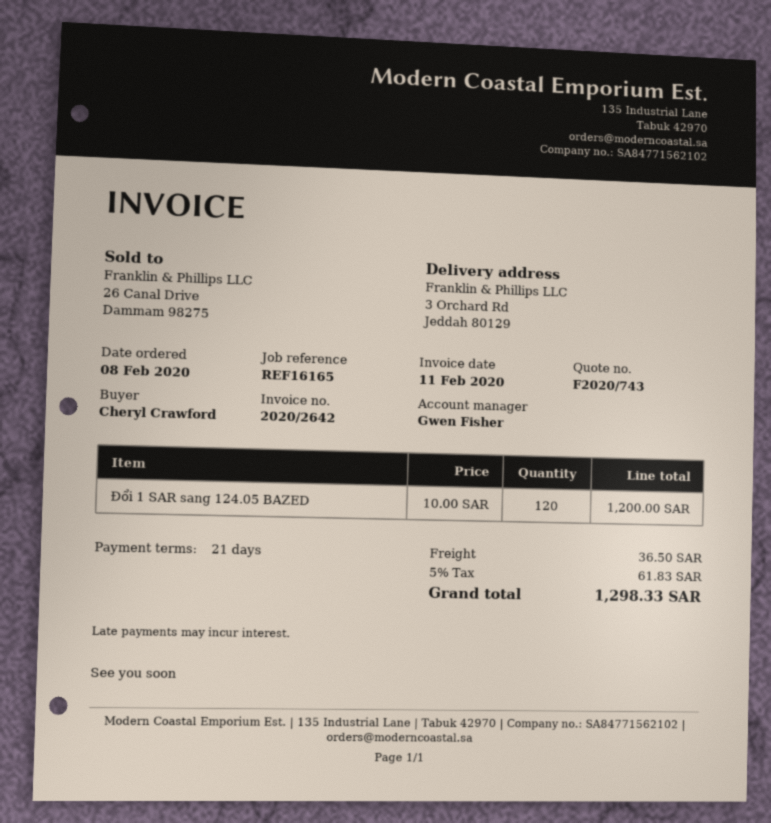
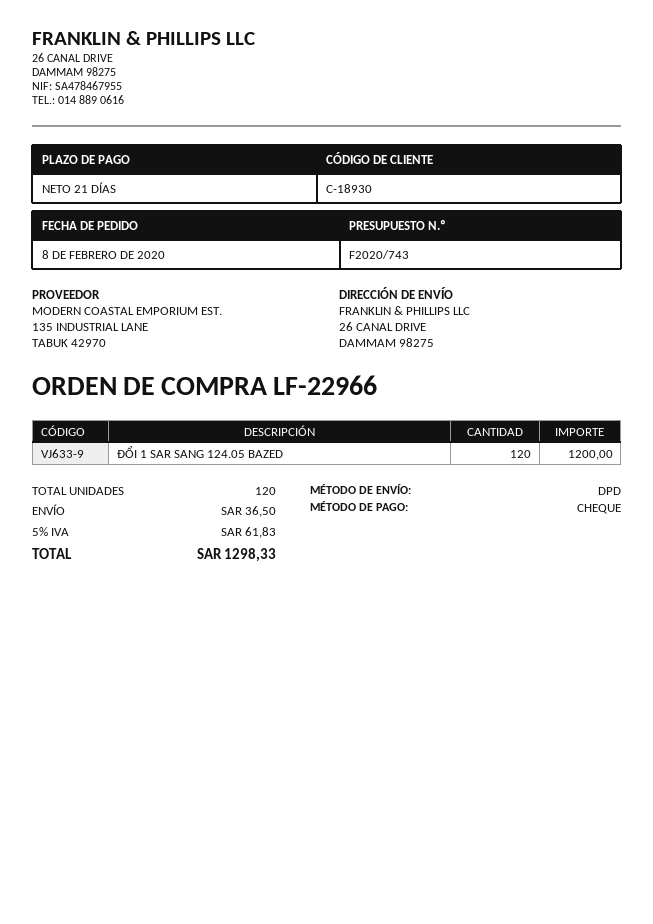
ship to: 3 Orchard Rd, Jeddah 80129 -> 26 CANAL DRIVE, DAMMAM 98275

